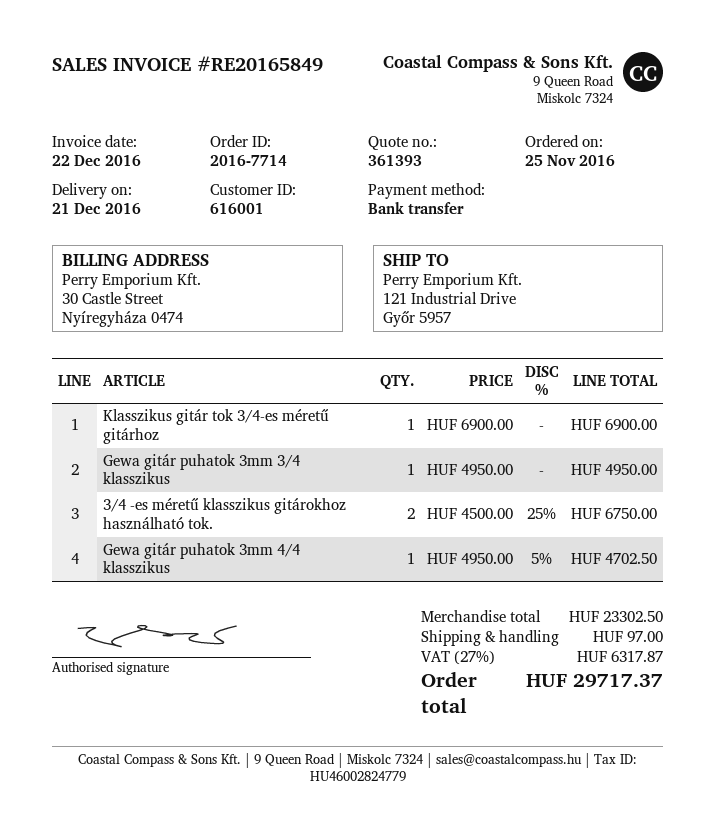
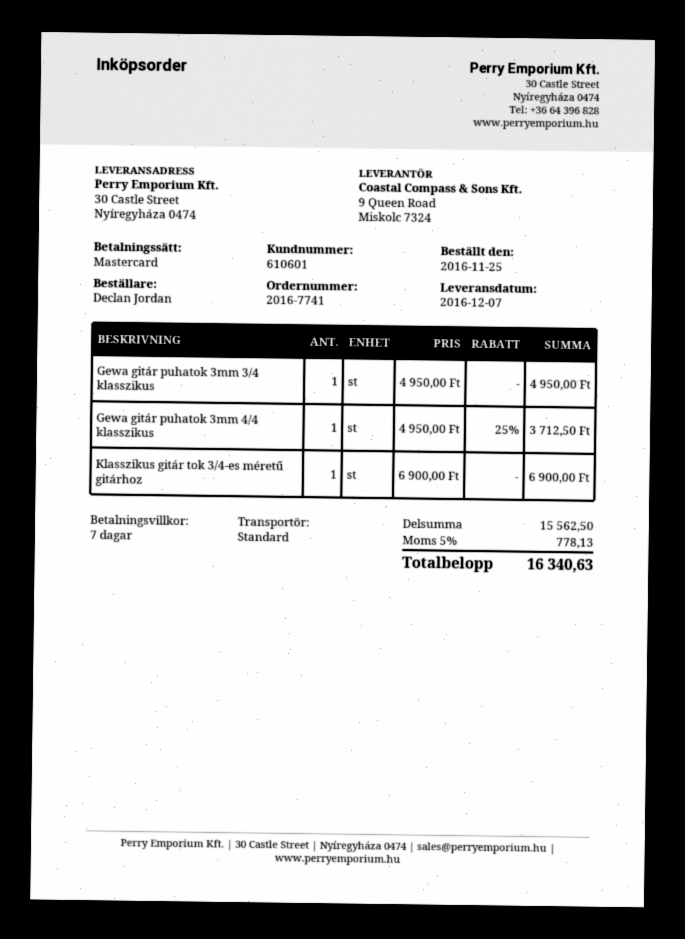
order number: 2016-7714 -> 2016-7741
delivery date: 2016-12-21 -> 2016-12-07
customer number: 616001 -> 610601
payment method: bank transfer -> Mastercard
ship to: 121 Industrial Drive, Győr 5957 -> 30 Castle Street, Nyíregyháza 0474
3/4 -es méretű klasszikus gitárokhoz használható tok.: 2 x 4500.00 - 25% = 6750.00 -> none
Gewa gitár puhatok 3mm 4/4 klasszikus: 1 x 4950.00 - 5% = 4702.50 -> 1 x 4950.00 - 25% = 3712.50
subtotal: 23302.50 -> 15562.50
shipping: 97.00 -> none
tax: 27% = 6317.87 -> 5% = 778.13
total: 29717.37 -> 16340.63

